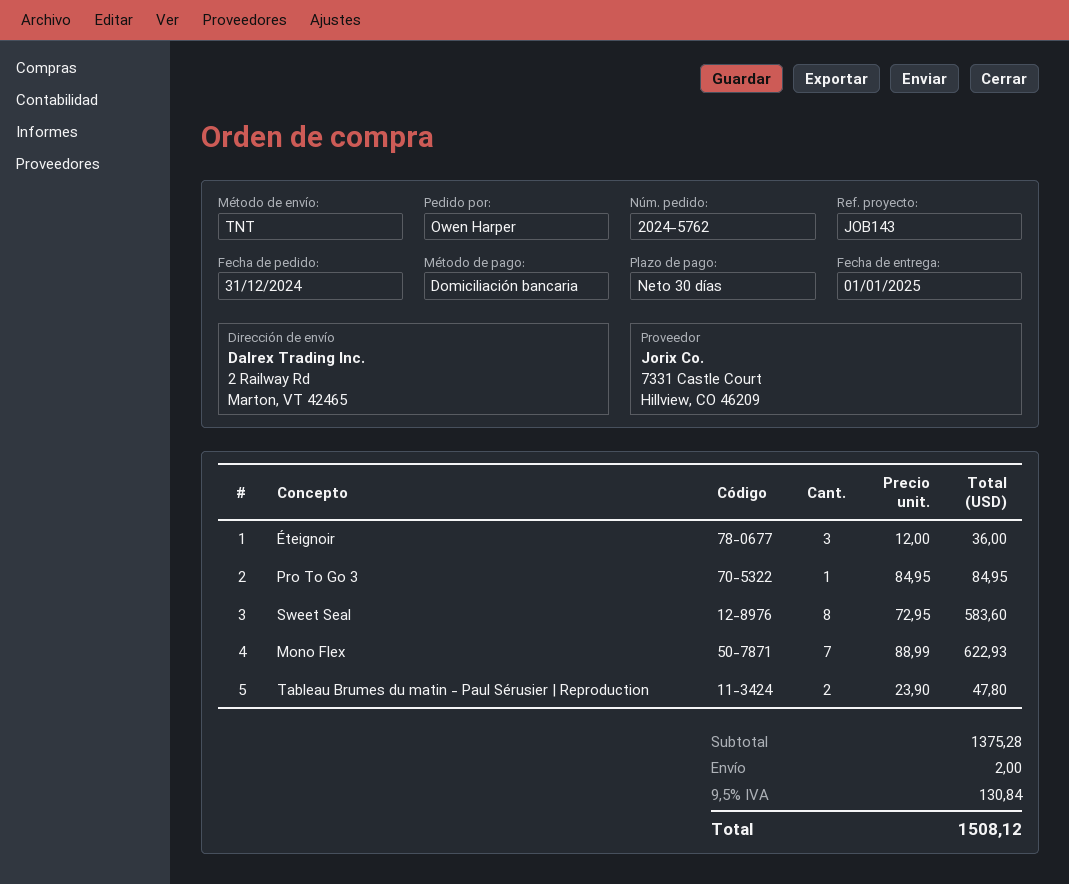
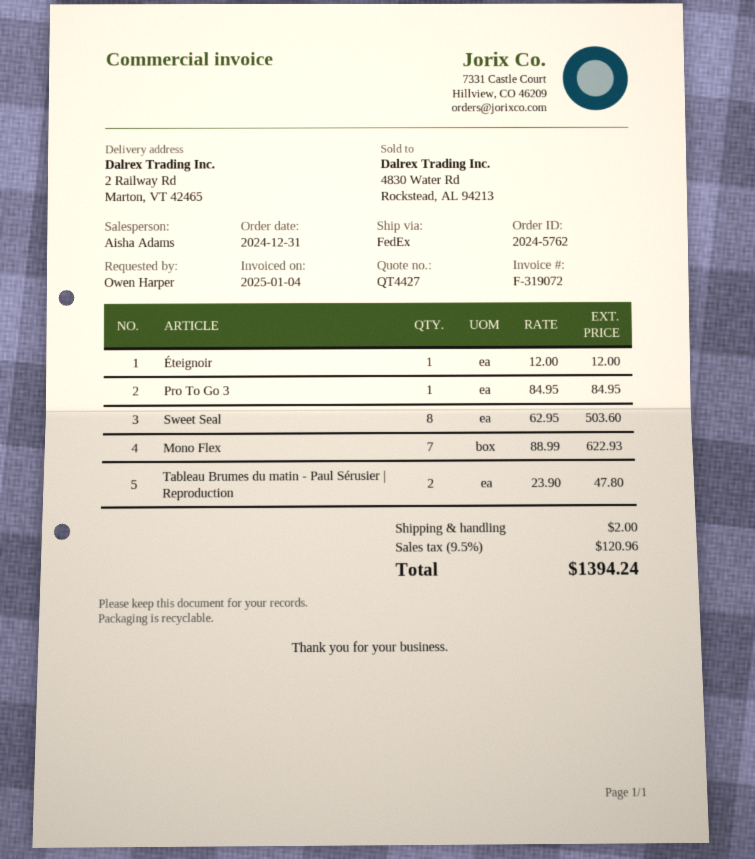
shipping method: TNT -> FedEx
Éteignoir: 3 x 12.00 = 36.00 -> 1 x 12.00 = 12.00
Sweet Seal: 8 x 72.95 = 583.60 -> 8 x 62.95 = 503.60
tax: 9.5% = 130.84 -> 9.5% = 120.96
total: 1508.12 -> 1394.24

